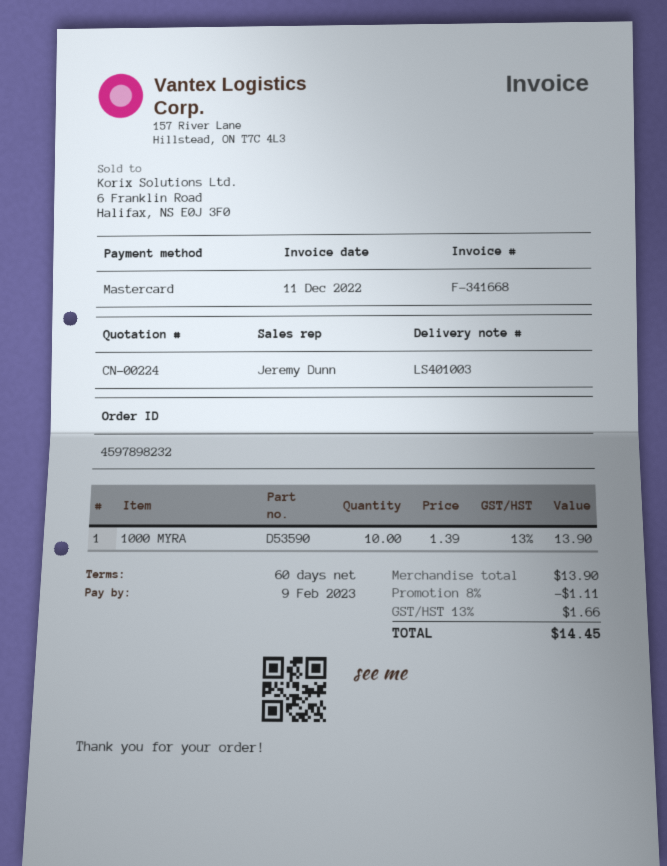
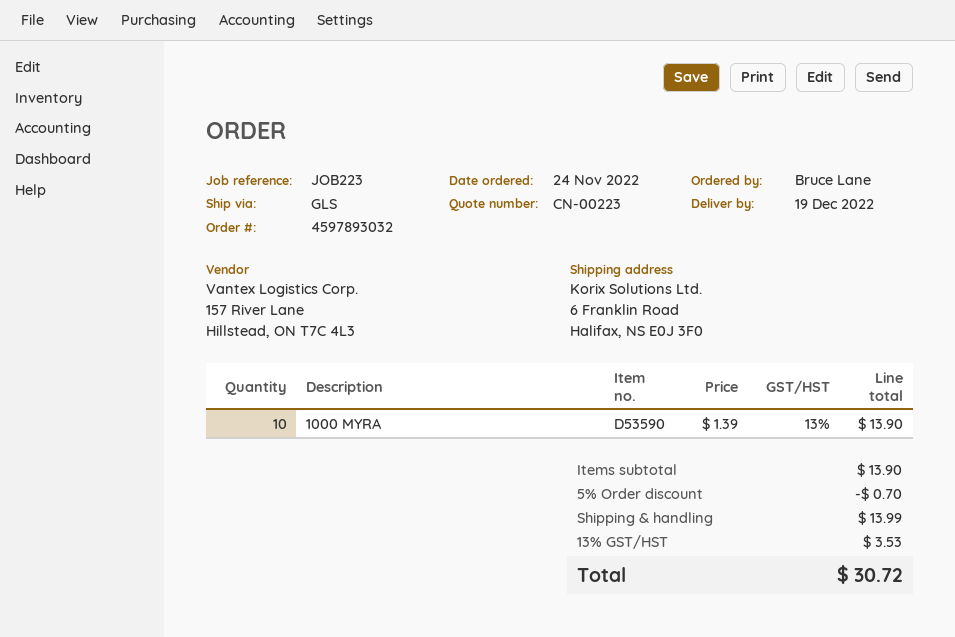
quote number: CN-00224 -> CN-00223
order number: 4597898232 -> 4597893032
discount: 8% = 1.11 -> 5% = 0.70
shipping: none -> 13.99
tax: 13% = 1.66 -> 13% = 3.53
total: 14.45 -> 30.72

